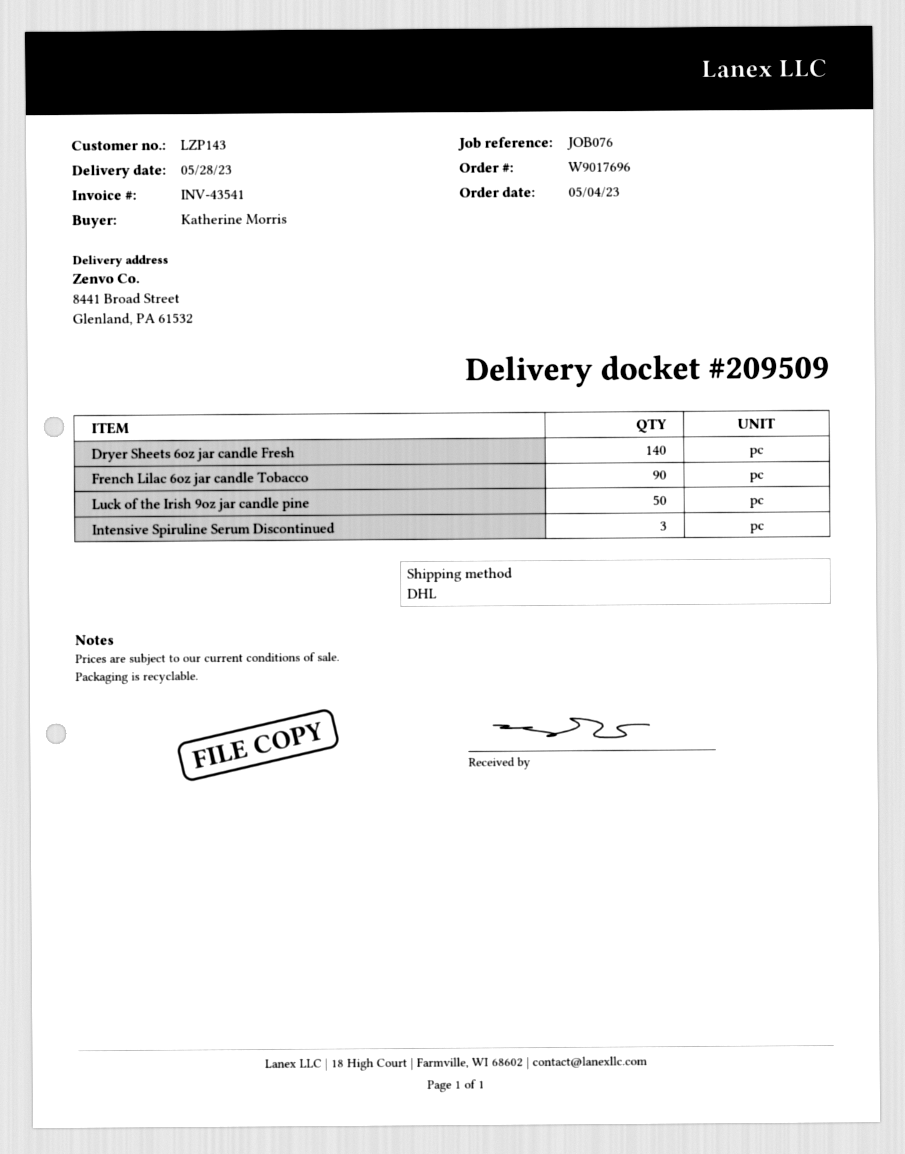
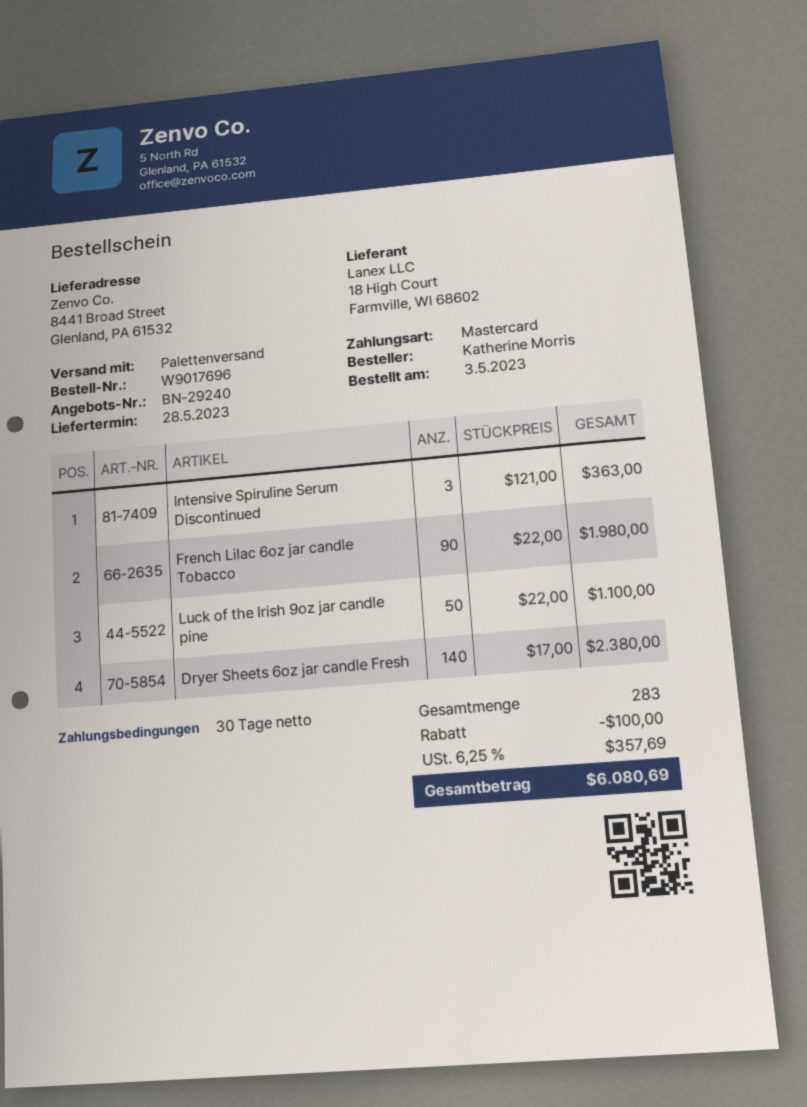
order date: 2023-05-04 -> 2023-05-03
shipping method: DHL -> pallet freight

